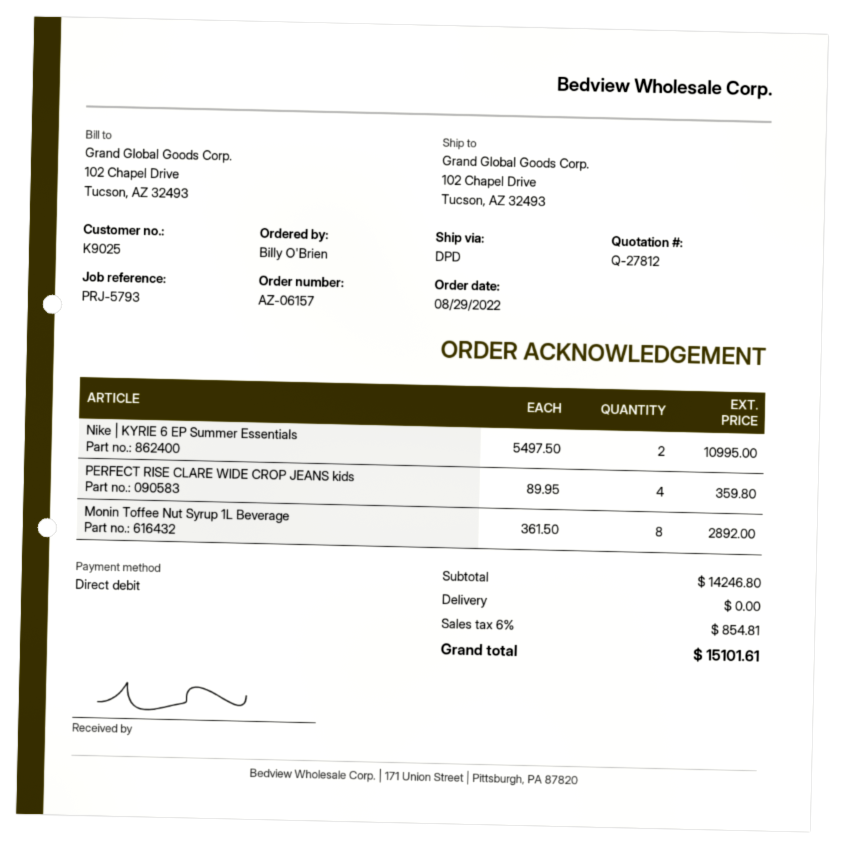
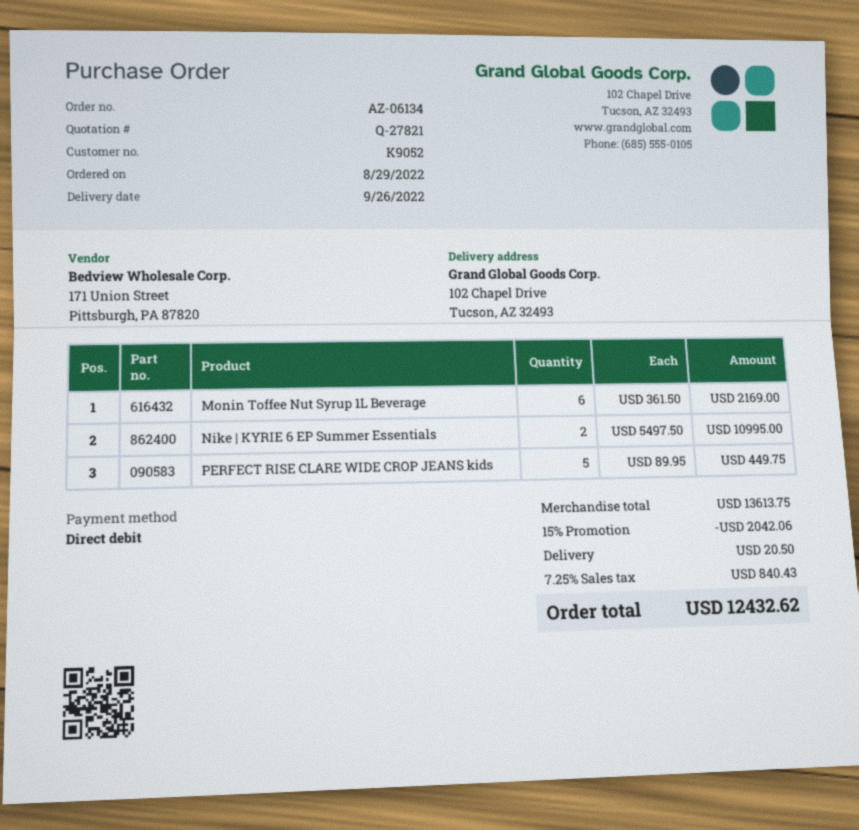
quote number: Q-27812 -> Q-27821
order number: AZ-06157 -> AZ-06134
customer number: K9025 -> K9052
PERFECT RISE CLARE WIDE CROP JEANS kids: 4 x 89.95 = 359.80 -> 5 x 89.95 = 449.75
Monin Toffee Nut Syrup 1L Beverage: 8 x 361.50 = 2892.00 -> 6 x 361.50 = 2169.00
subtotal: 14246.80 -> 13613.75
discount: none -> 15% = 2042.06
shipping: 0.00 -> 20.50
tax: 6% = 854.81 -> 7.25% = 840.43
total: 15101.61 -> 12432.62

